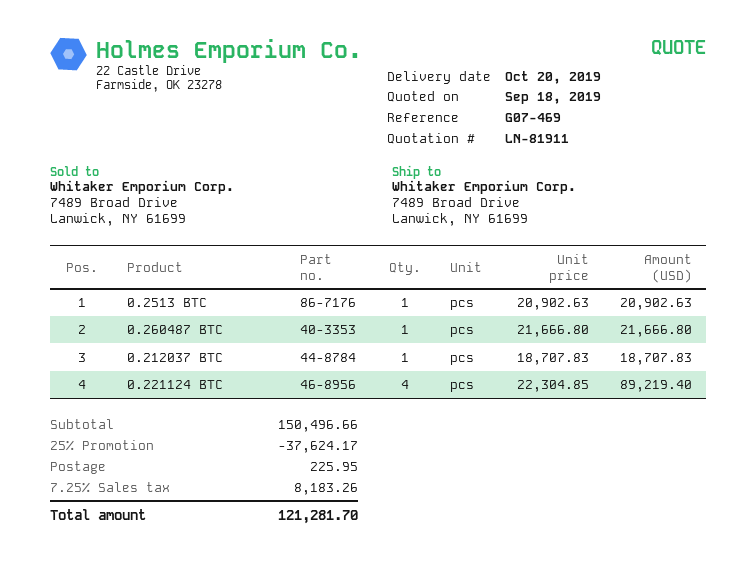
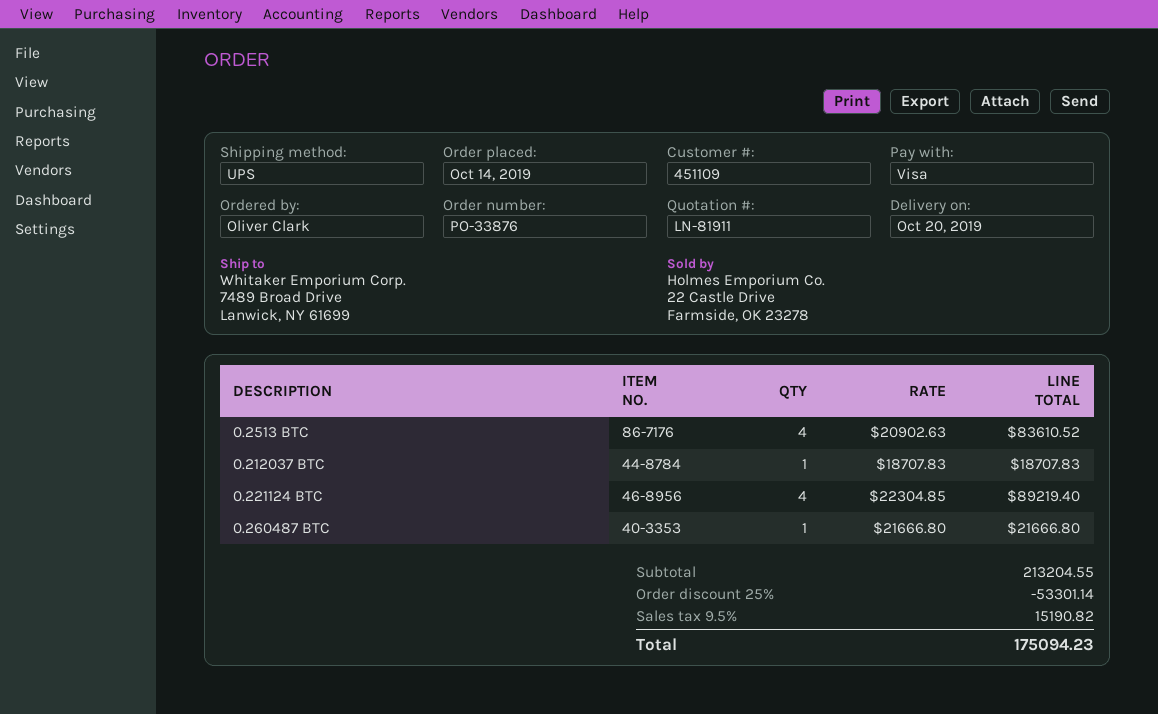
0.2513 BTC: 1 x 20902.63 = 20902.63 -> 4 x 20902.63 = 83610.52
subtotal: 150496.66 -> 213204.55
discount: 25% = 37624.17 -> 25% = 53301.14
shipping: 225.95 -> none
tax: 7.25% = 8183.26 -> 9.5% = 15190.82
total: 121281.70 -> 175094.23

